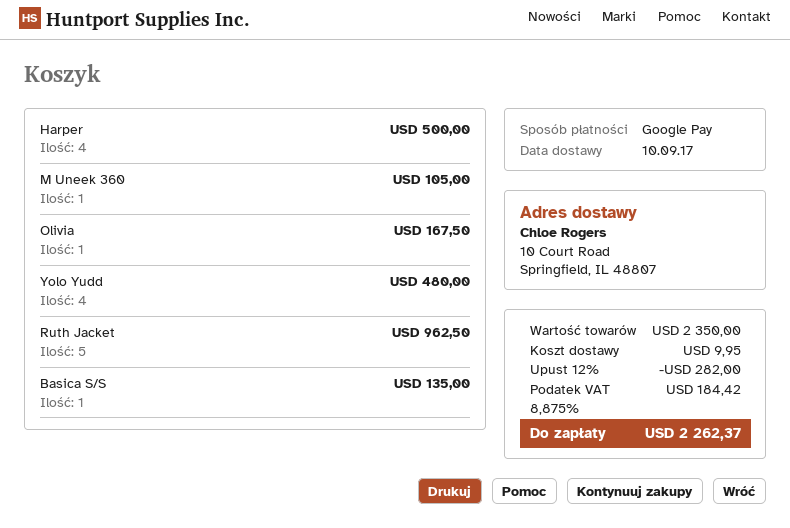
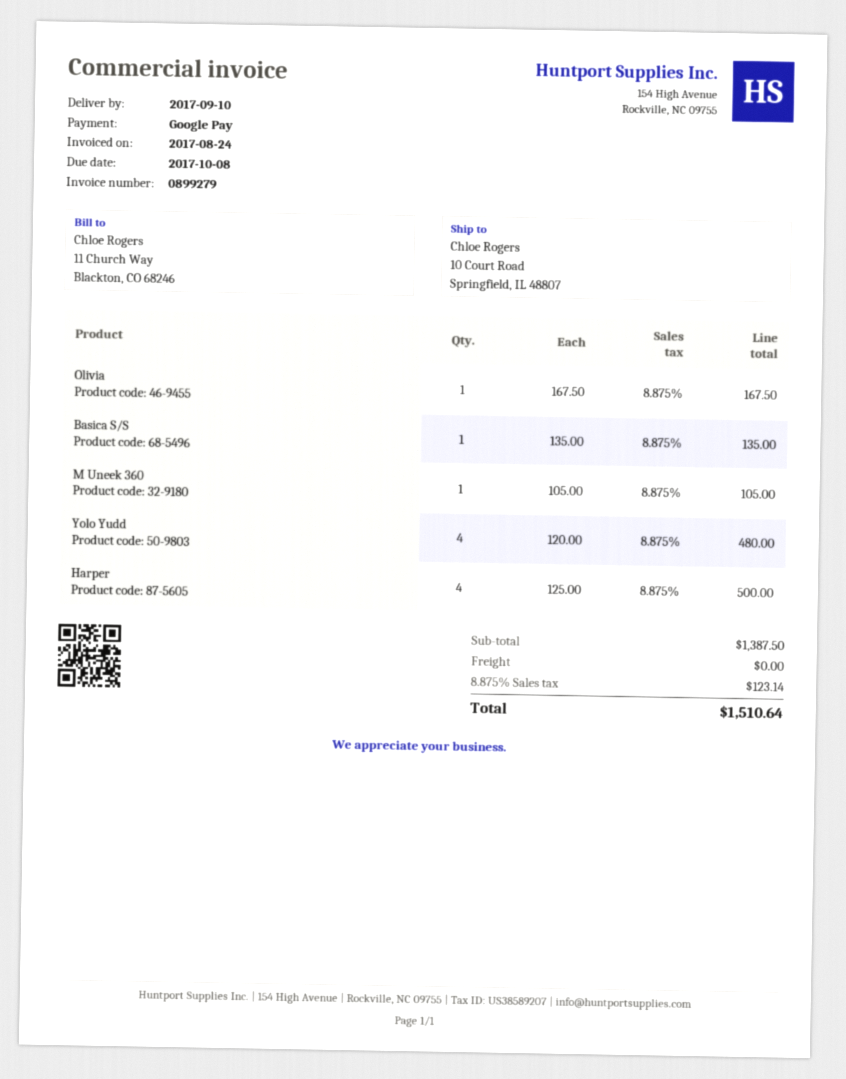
Ruth Jacket: 5 for 962.50 -> none
subtotal: 2350.00 -> 1387.50
discount: 12% = 282.00 -> none
shipping: 9.95 -> 0.00
tax: 8.875% = 184.42 -> 8.875% = 123.14
total: 2262.37 -> 1510.64

